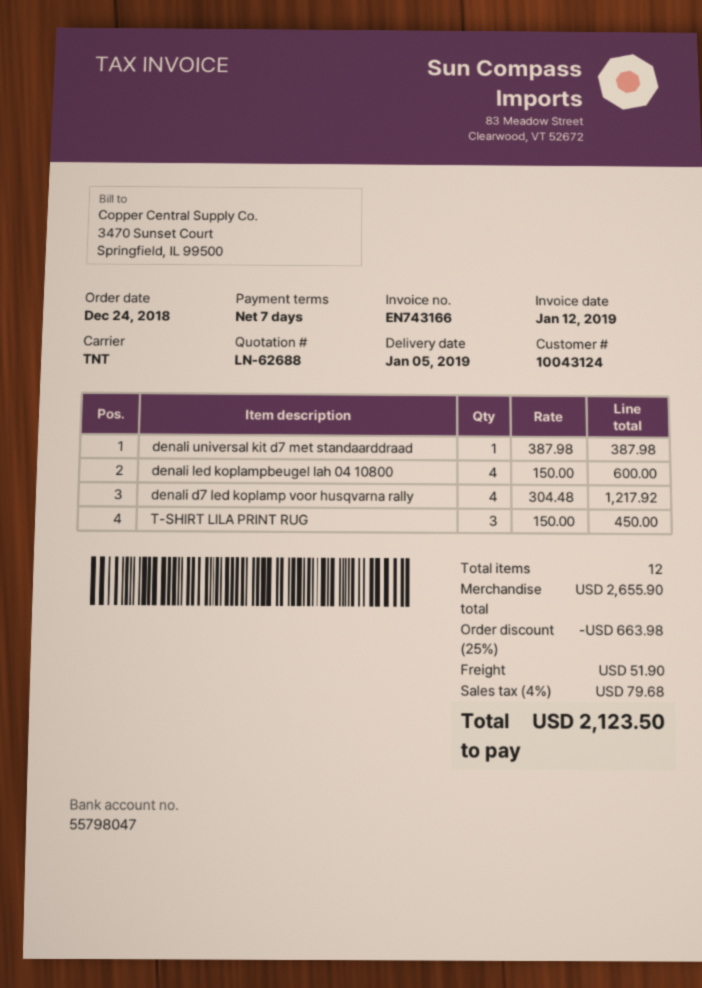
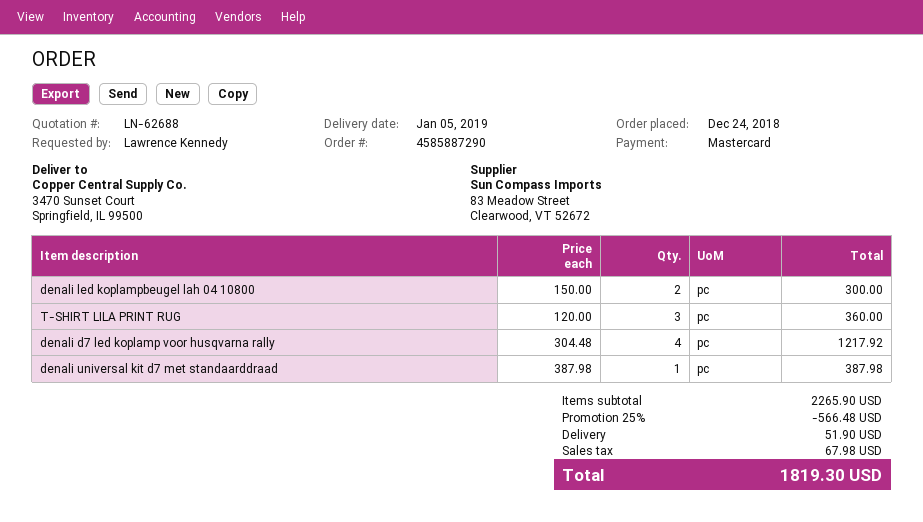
denali led koplampbeugel lah 04 10800: 4 x 150.00 = 600.00 -> 2 x 150.00 = 300.00
T-SHIRT LILA PRINT RUG: 3 x 150.00 = 450.00 -> 3 x 120.00 = 360.00
subtotal: 2655.90 -> 2265.90
discount: 25% = 663.98 -> 25% = 566.48
tax: 79.68 -> 67.98
total: 2123.50 -> 1819.30

